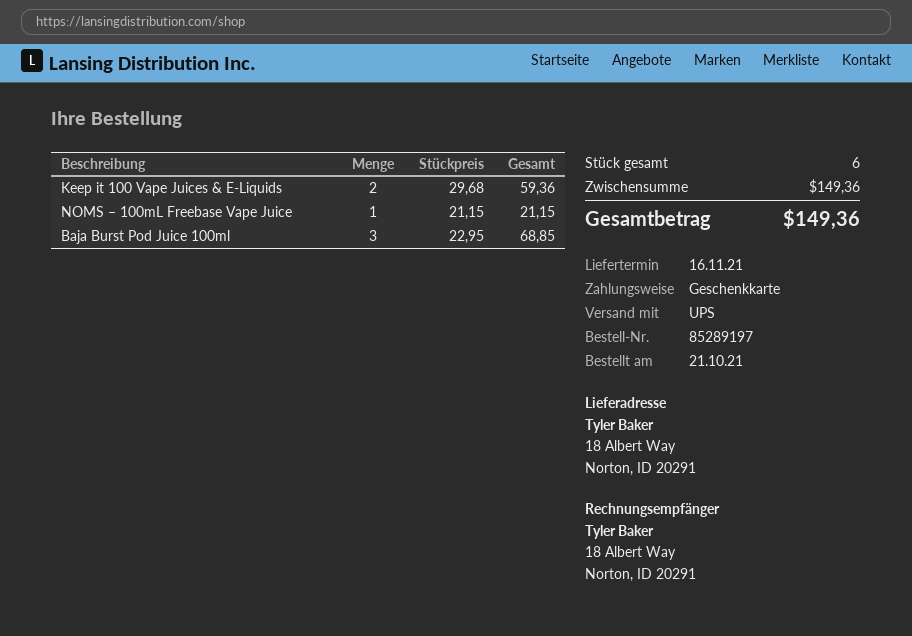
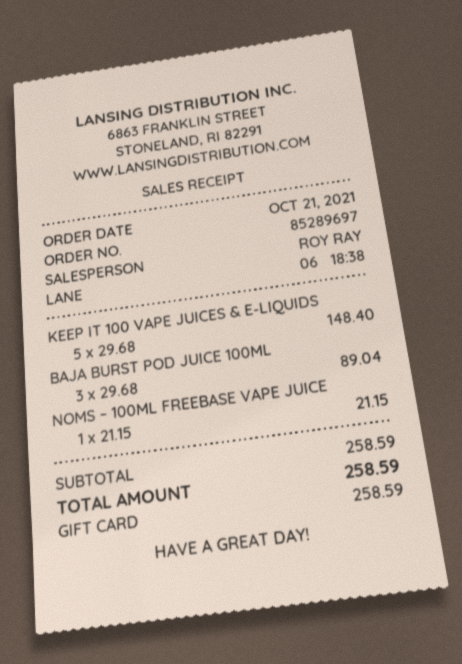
order number: 85289197 -> 85289697
Keep it 100 Vape Juices & E-Liquids: 2 x 29.68 = 59.36 -> 5 x 29.68 = 148.40
Baja Burst Pod Juice 100ml: 3 x 22.95 = 68.85 -> 3 x 29.68 = 89.04
subtotal: 149.36 -> 258.59
total: 149.36 -> 258.59

